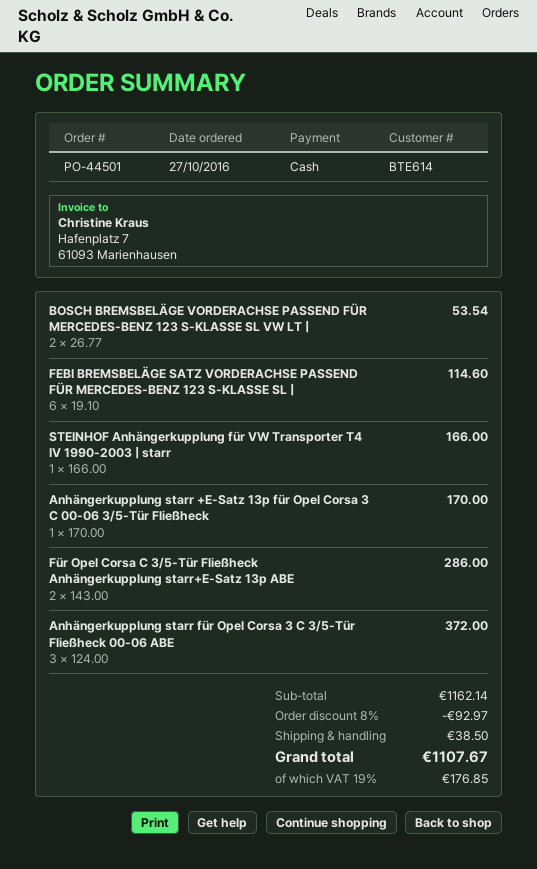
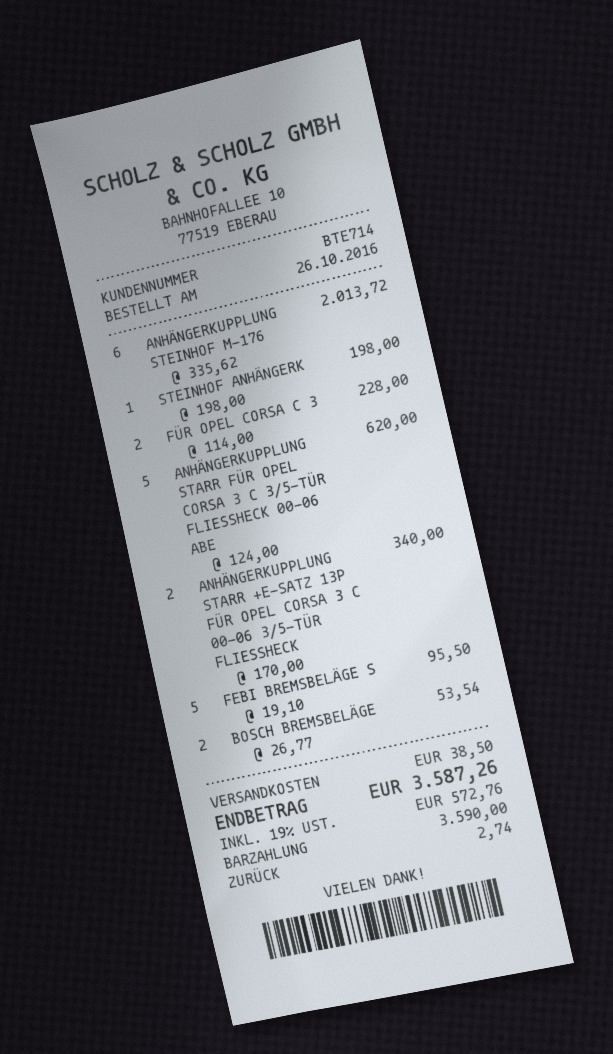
order date: 2016-10-27 -> 2016-10-26
customer number: BTE614 -> BTE714
FEBI BREMSBELÄGE SATZ VORDERACHSE PASSEND FÜR MERCEDES-BENZ 123 S-KLASSE SL |: 6 x 19.10 = 114.60 -> 5 x 19.10 = 95.50
STEINHOF Anhängerkupplung für VW Transporter T4 IV 1990-2003 | starr: 1 x 166.00 = 166.00 -> 1 x 198.00 = 198.00
Anhängerkupplung starr +E-Satz 13p für Opel Corsa 3 C 00-06 3/5-Tür Fließheck: 1 x 170.00 = 170.00 -> 2 x 170.00 = 340.00
Für Opel Corsa C 3/5-Tür Fließheck Anhängerkupplung starr+E-Satz 13p ABE: 2 x 143.00 = 286.00 -> 2 x 114.00 = 228.00
Anhängerkupplung starr für Opel Corsa 3 C 3/5-Tür Fließheck 00-06 ABE: 3 x 124.00 = 372.00 -> 5 x 124.00 = 620.00
ANHÄNGERKUPPLUNG STEINHOF M-176: none -> 6 x 335.62 = 2013.72
discount: 8% = 92.97 -> none
tax: 19% = 176.85 -> 19% = 572.76
total: 1107.67 -> 3587.26

